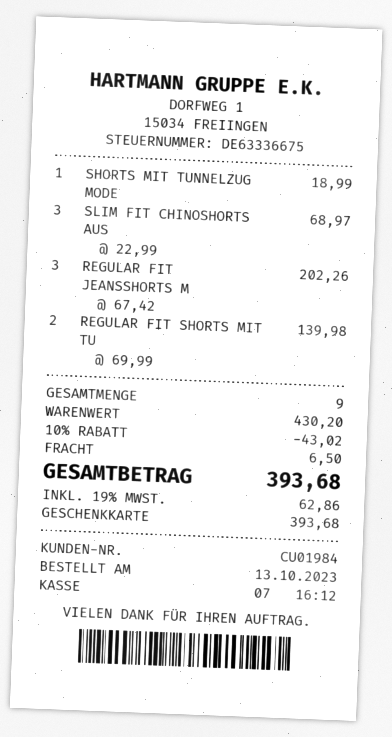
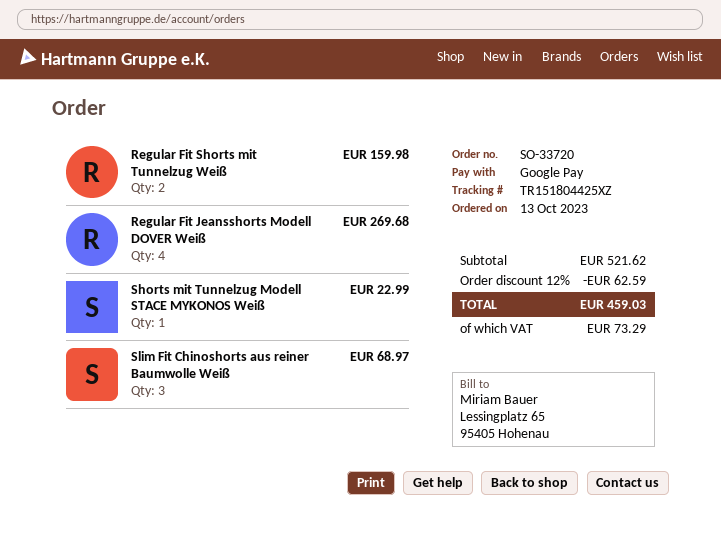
payment method: gift card -> Google Pay
SHORTS MIT TUNNELZUG MODE: 1 for 18.99 -> 1 for 22.99
REGULAR FIT JEANSSHORTS M: 3 for 202.26 -> 4 for 269.68
REGULAR FIT SHORTS MIT TU: 2 for 139.98 -> 2 for 159.98
subtotal: 430.20 -> 521.62
discount: 10% = 43.02 -> 12% = 62.59
shipping: 6.50 -> none
tax: 62.86 -> 73.29
total: 393.68 -> 459.03

